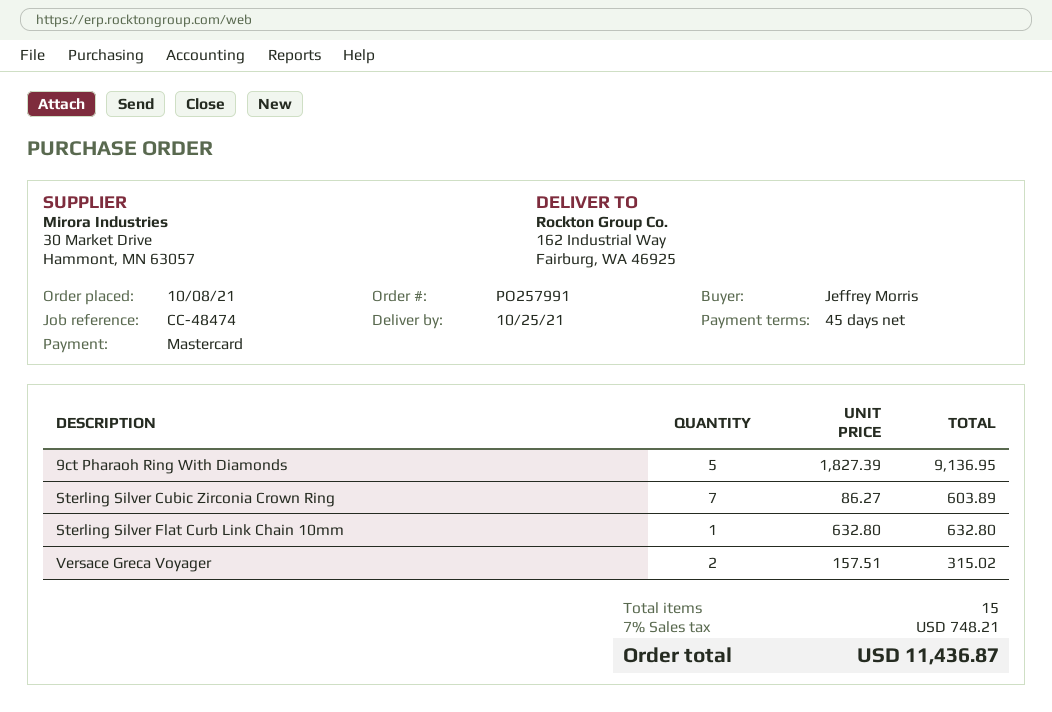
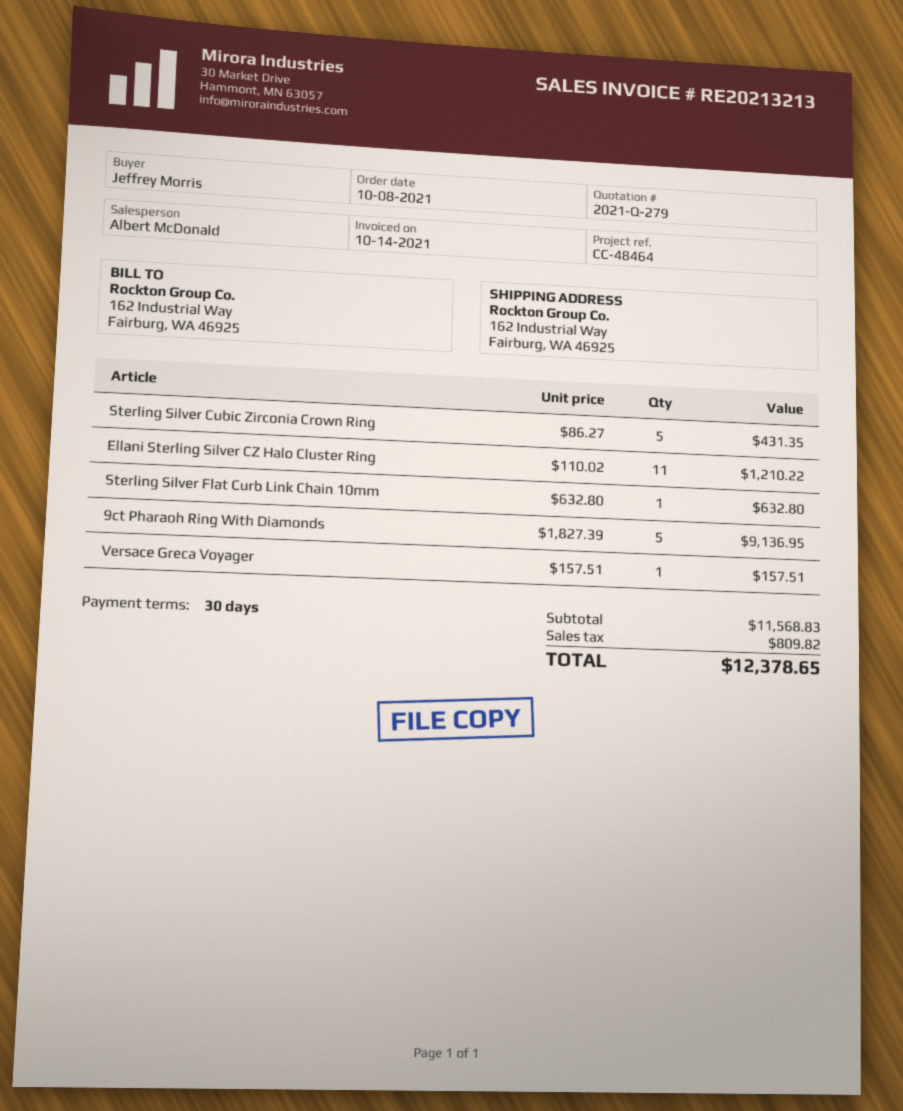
payment terms: 45 days -> 30 days
reference: CC-48474 -> CC-48464
Sterling Silver Cubic Zirconia Crown Ring: 7 x 86.27 = 603.89 -> 5 x 86.27 = 431.35
Versace Greca Voyager: 2 x 157.51 = 315.02 -> 1 x 157.51 = 157.51
Ellani Sterling Silver CZ Halo Cluster Ring: none -> 11 x 110.02 = 1210.22
tax: 748.21 -> 809.82
total: 11436.87 -> 12378.65

